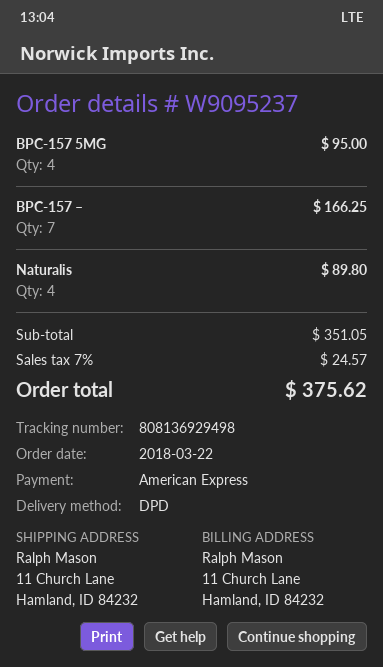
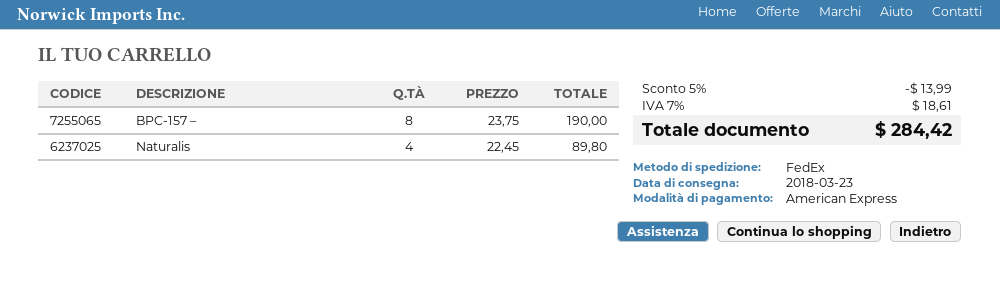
shipping method: DPD -> FedEx
BPC-157 5MG: 4 for 95.00 -> none
BPC-157 –: 7 for 166.25 -> 8 for 190.00
discount: none -> 5% = 13.99
tax: 7% = 24.57 -> 7% = 18.61
total: 375.62 -> 284.42

